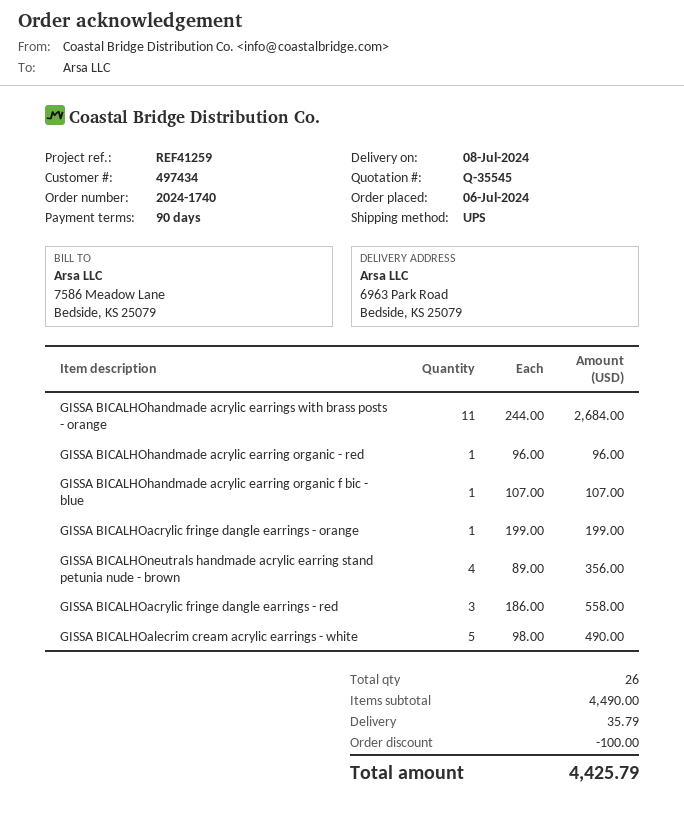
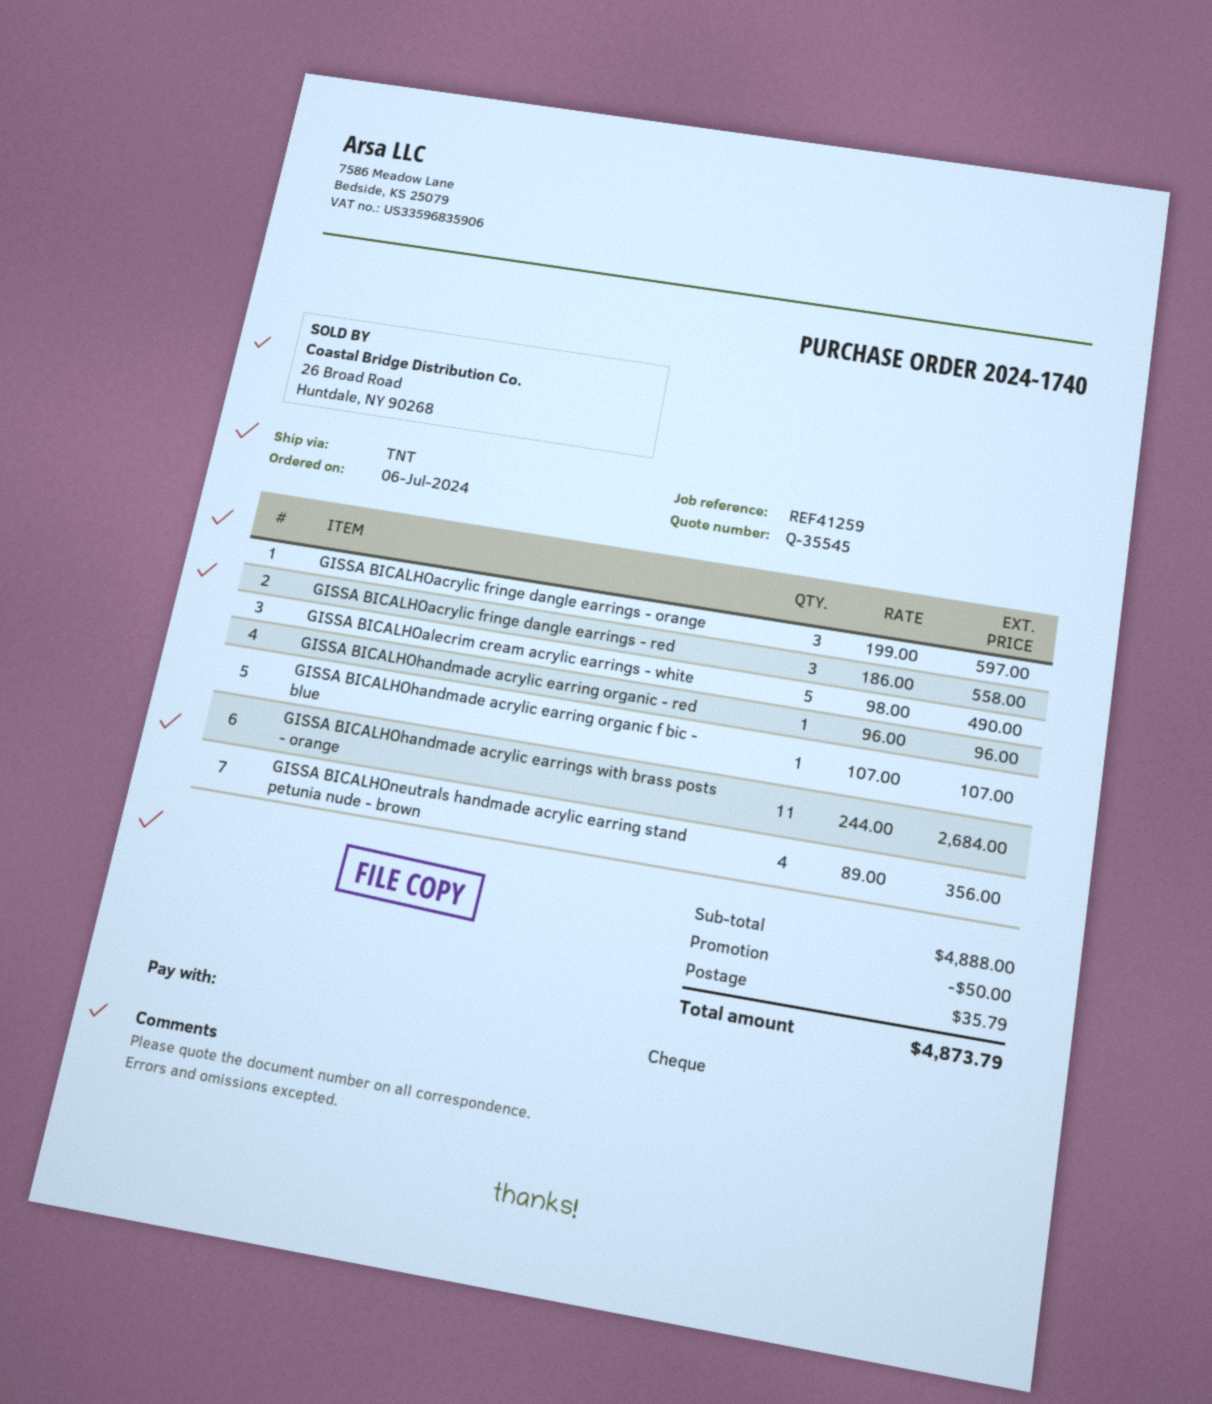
shipping method: UPS -> TNT
GISSA BICALHOacrylic fringe dangle earrings - orange: 1 x 199.00 = 199.00 -> 3 x 199.00 = 597.00
subtotal: 4490.00 -> 4888.00
discount: 100.00 -> 50.00
total: 4425.79 -> 4873.79

